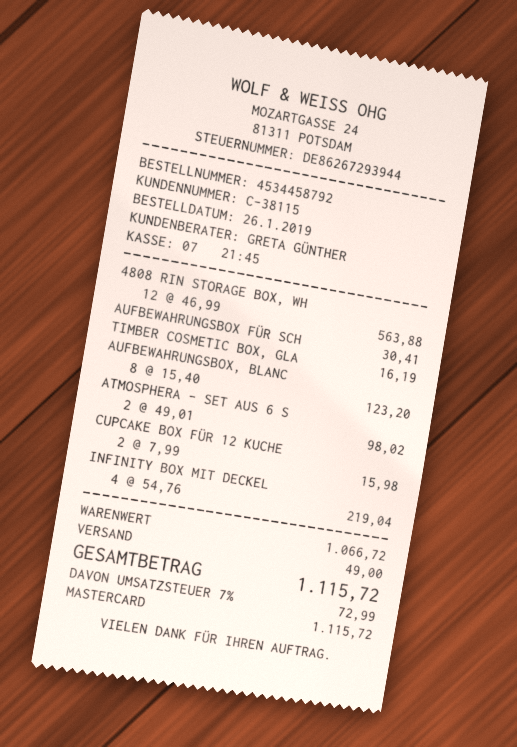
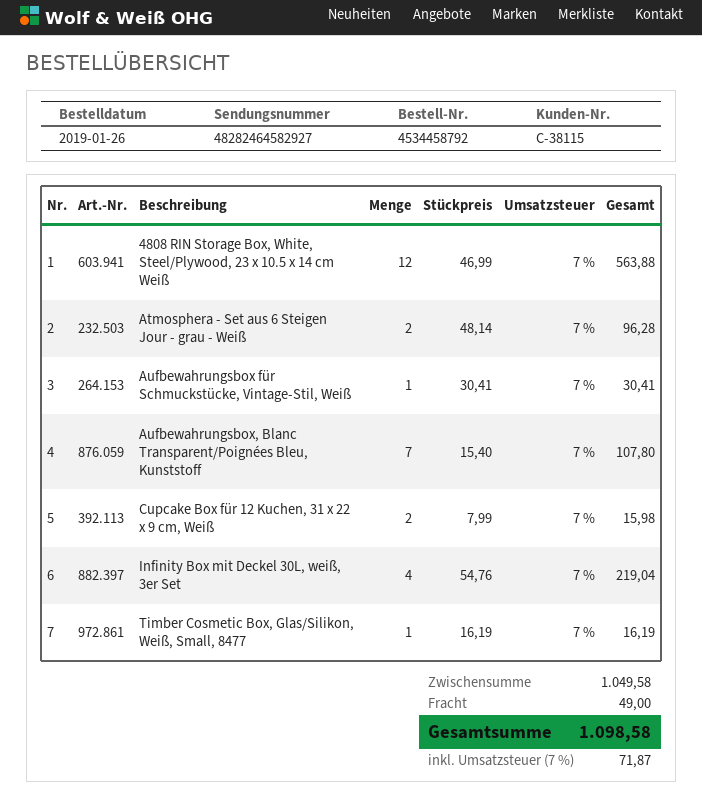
AUFBEWAHRUNGSBOX, BLANC: 8 x 15.40 = 123.20 -> 7 x 15.40 = 107.80
ATMOSPHERA - SET AUS 6 S: 2 x 49.01 = 98.02 -> 2 x 48.14 = 96.28
subtotal: 1066.72 -> 1049.58
tax: 7% = 72.99 -> 7% = 71.87
total: 1115.72 -> 1098.58

